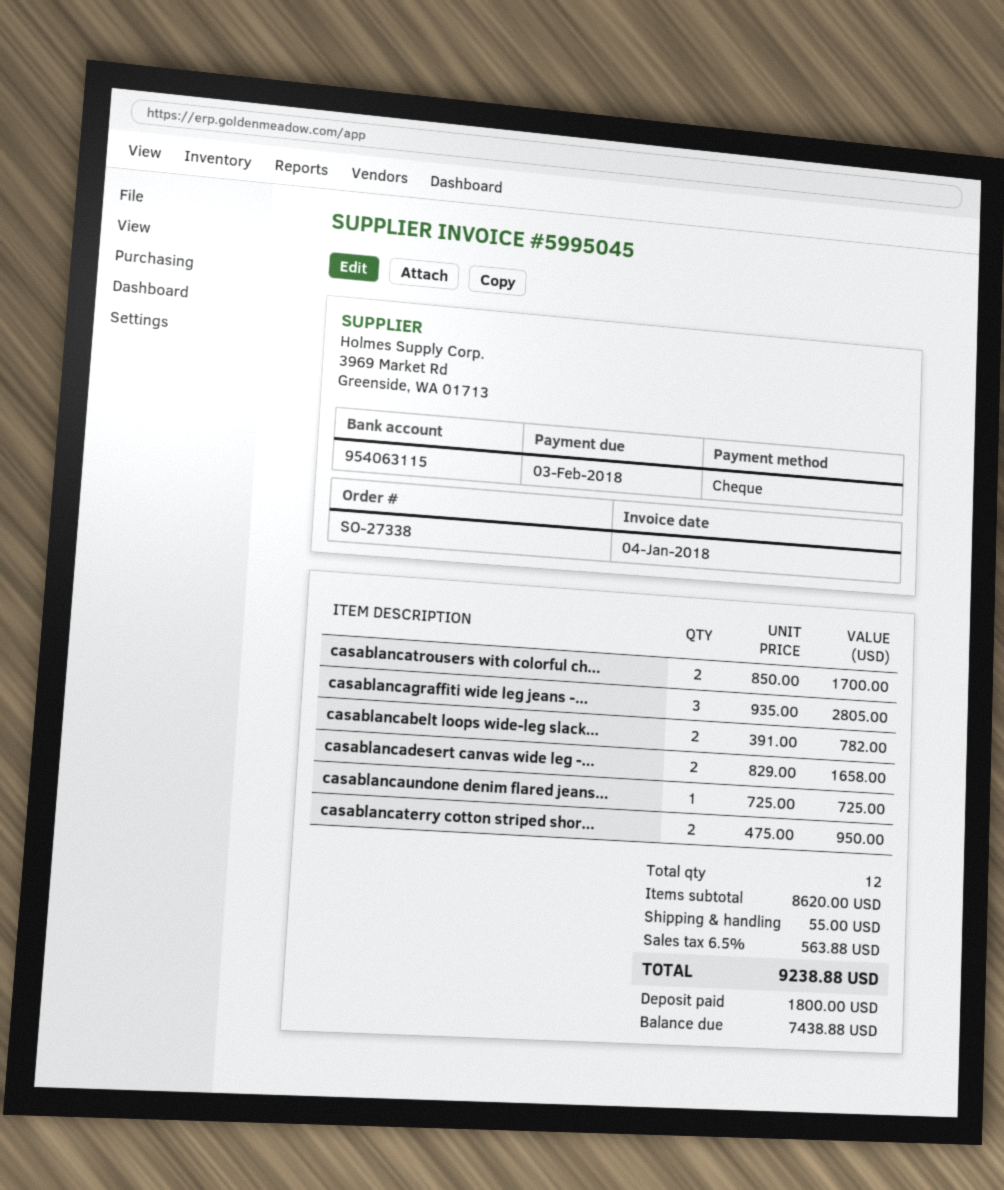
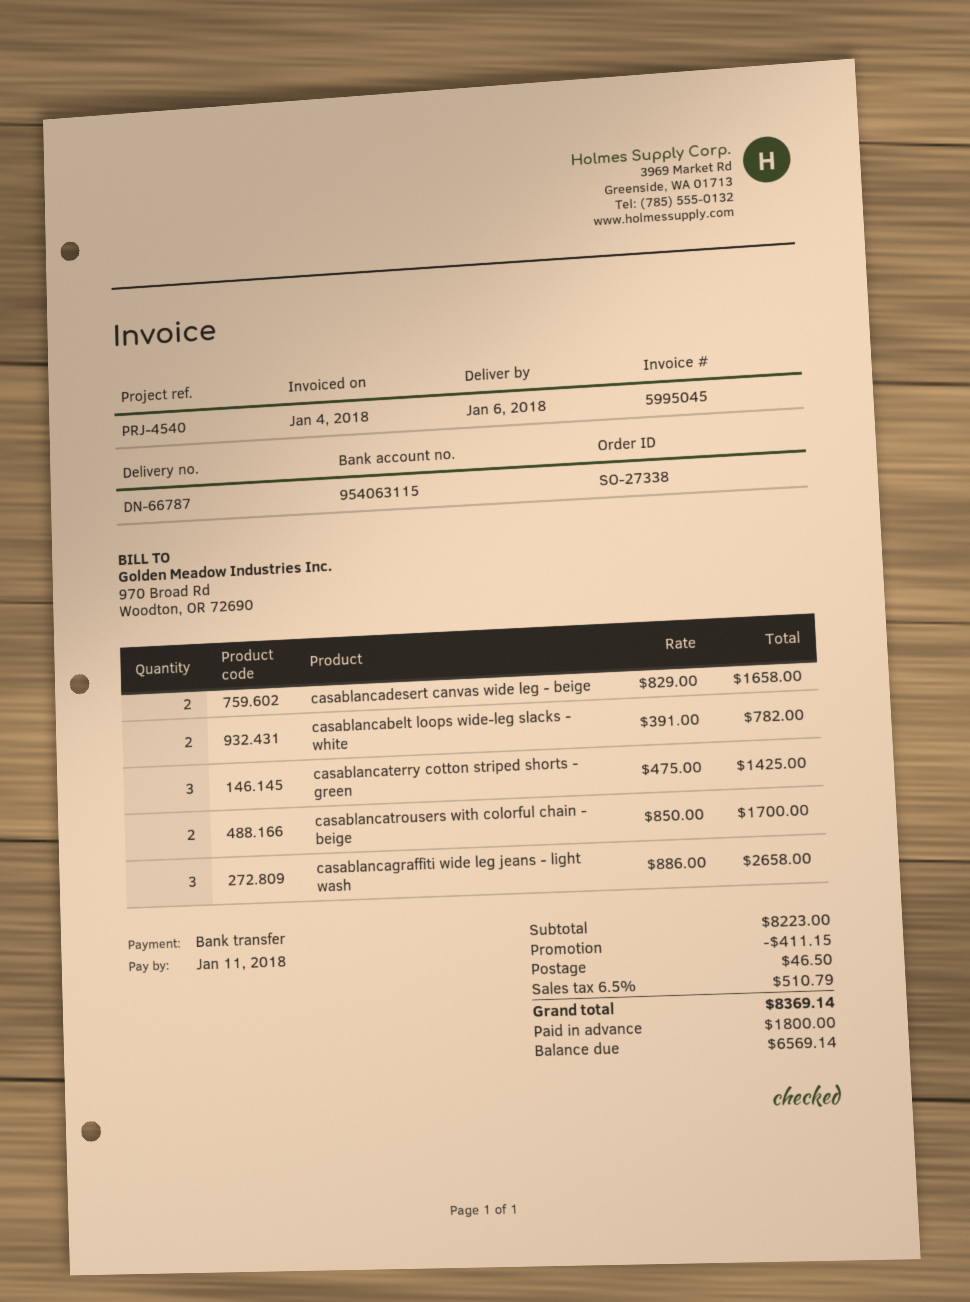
due date: 2018-02-03 -> 2018-01-11
payment method: cheque -> bank transfer
casablancagraffiti wide leg jeans -...: 3 x 935.00 = 2805.00 -> 3 x 886.00 = 2658.00
casablancaundone denim flared jeans...: 1 x 725.00 = 725.00 -> none
casablancaterry cotton striped shor...: 2 x 475.00 = 950.00 -> 3 x 475.00 = 1425.00
subtotal: 8620.00 -> 8223.00
discount: none -> 411.15
shipping: 55.00 -> 46.50
tax: 6.5% = 563.88 -> 6.5% = 510.79
total: 9238.88 -> 8369.14
balance: 7438.88 -> 6569.14

